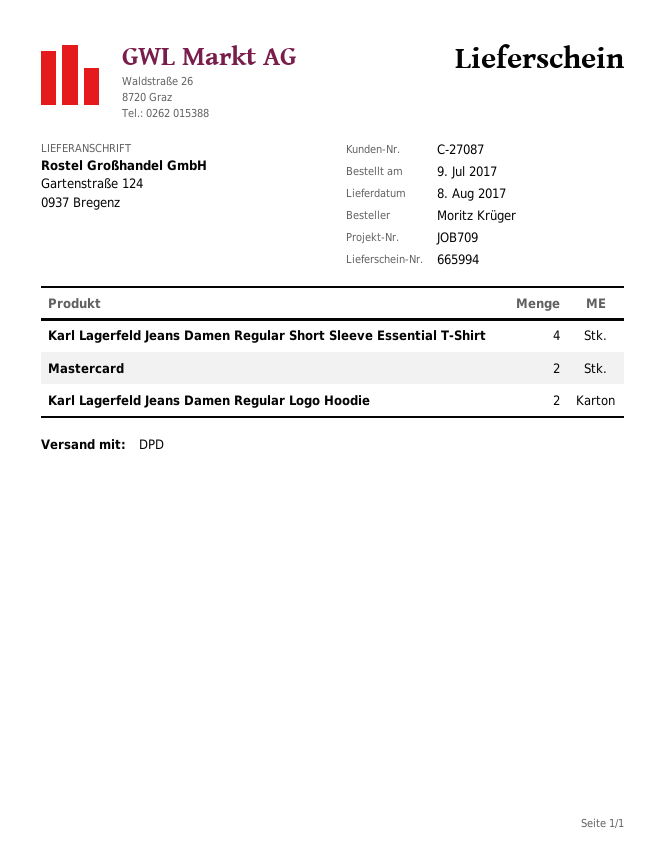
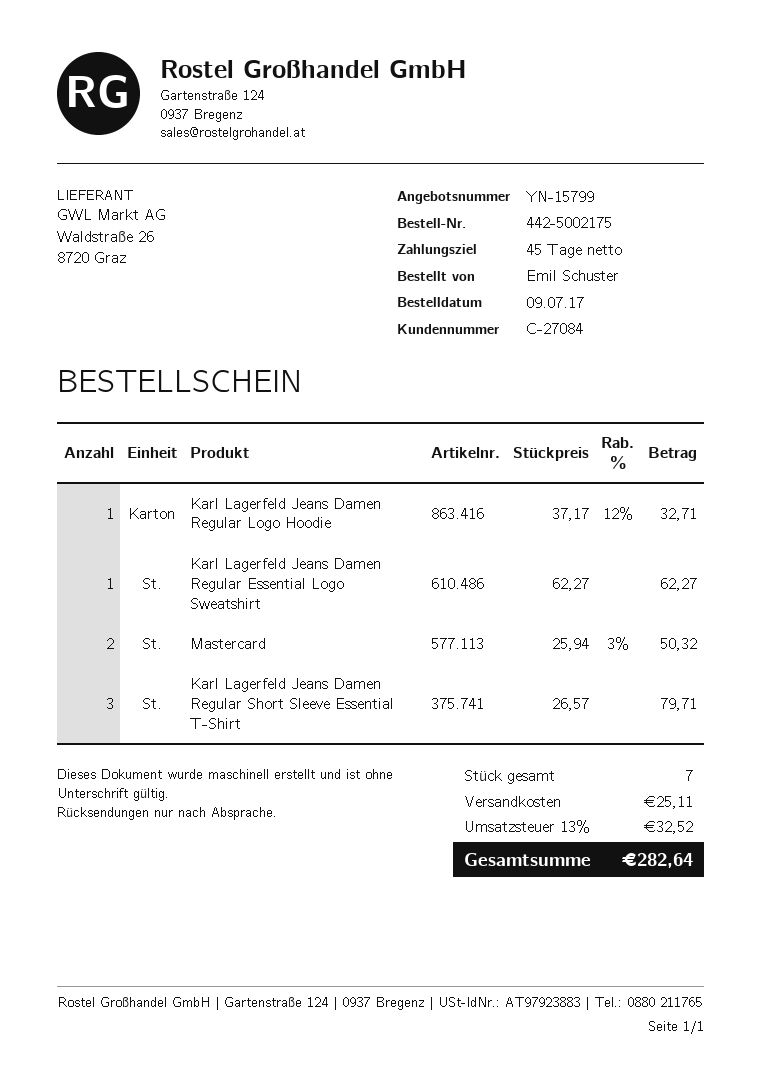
customer number: C-27087 -> C-27084
ordered by: Moritz Krüger -> Emil Schuster
Karl Lagerfeld Jeans Damen Regular Short Sleeve Essential T-Shirt: 4 -> 3
Karl Lagerfeld Jeans Damen Regular Logo Hoodie: 2 -> 1
Karl Lagerfeld Jeans Damen Regular Essential Logo Sweatshirt: none -> 1

